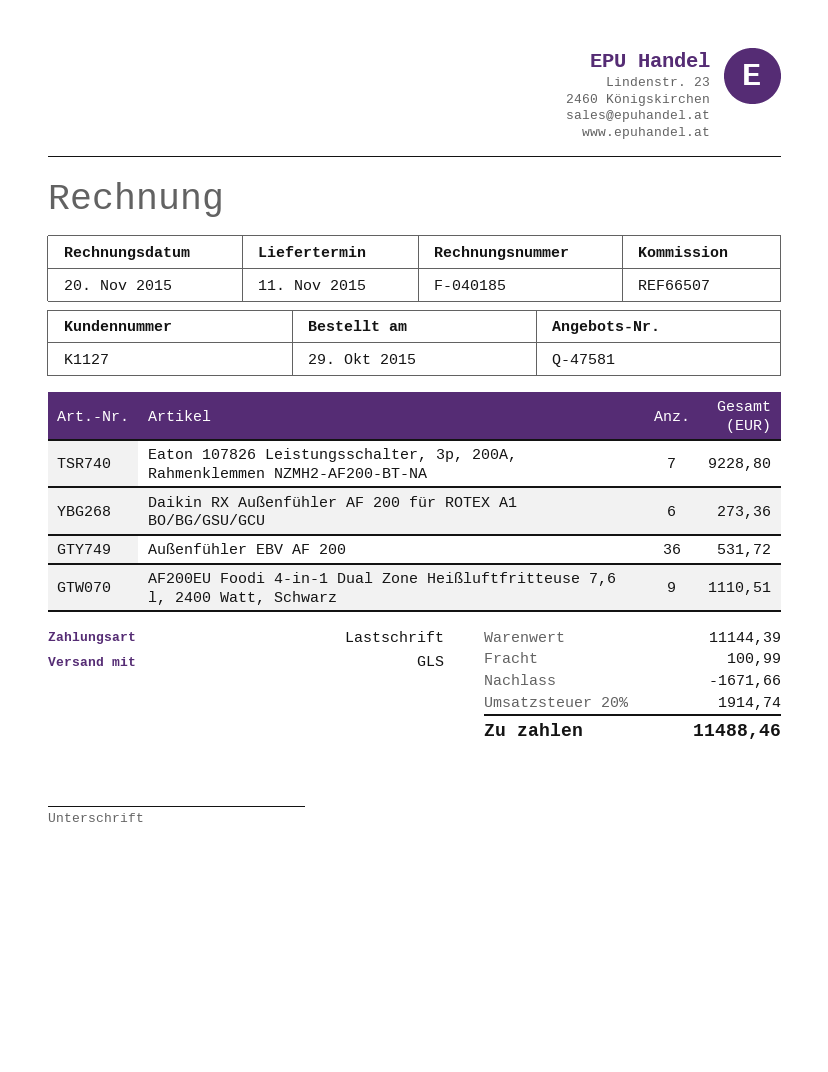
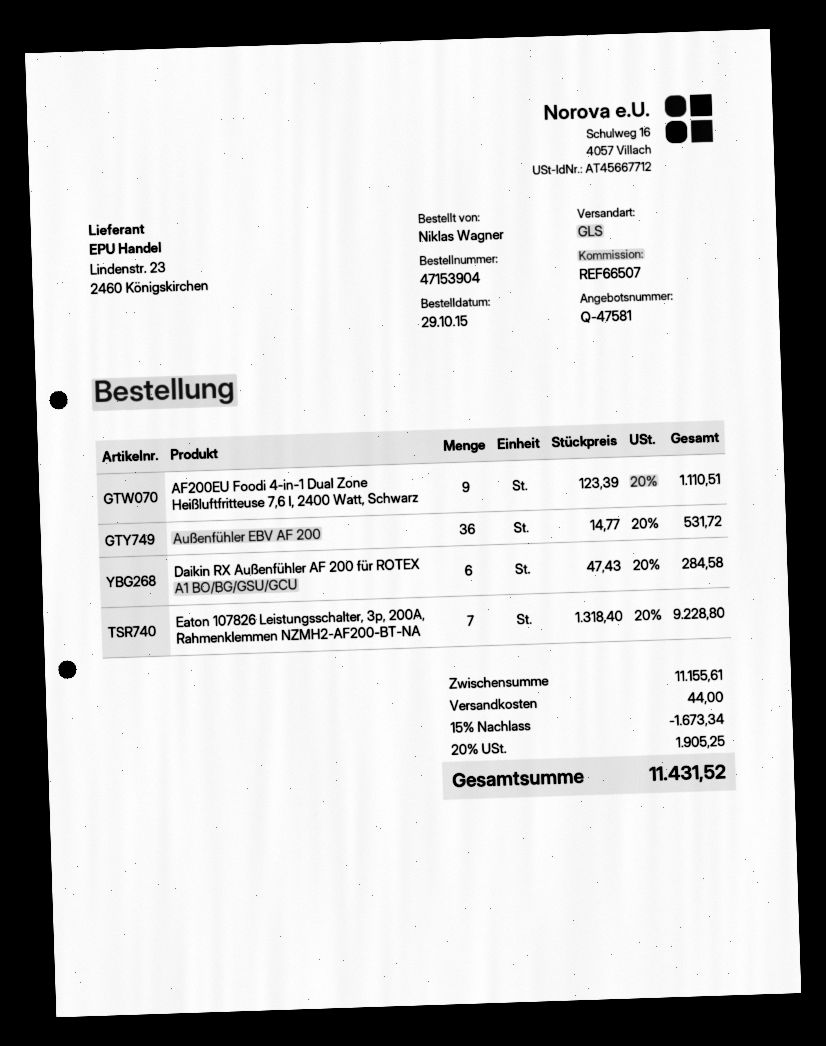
Daikin RX Außenfühler AF 200 für ROTEX A1 BO/BG/GSU/GCU: 6 for 273.36 -> 6 for 284.58
subtotal: 11144.39 -> 11155.61
discount: 1671.66 -> 1673.34
shipping: 100.99 -> 44.00
tax: 20% = 1914.74 -> 20% = 1905.25
total: 11488.46 -> 11431.52

